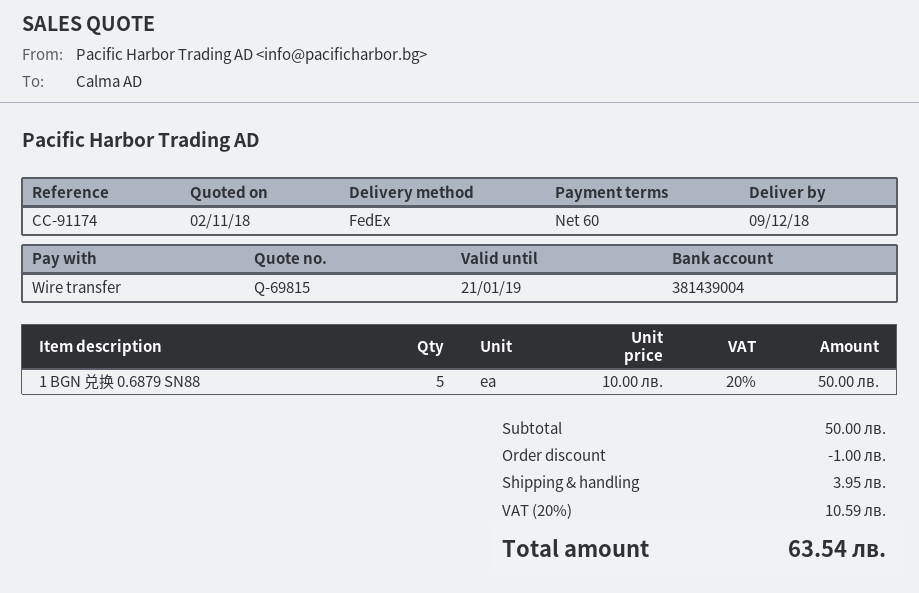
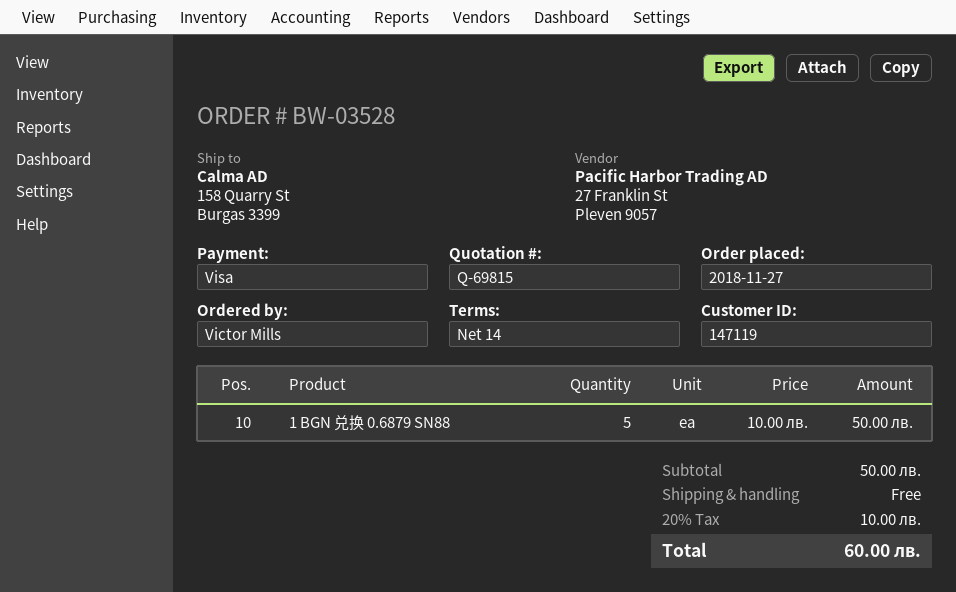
payment terms: 60 days -> 14 days
payment method: bank transfer -> Visa
discount: 1.00 -> none
shipping: 3.95 -> 0.00
tax: 20% = 10.59 -> 20% = 10.00
total: 63.54 -> 60.00

